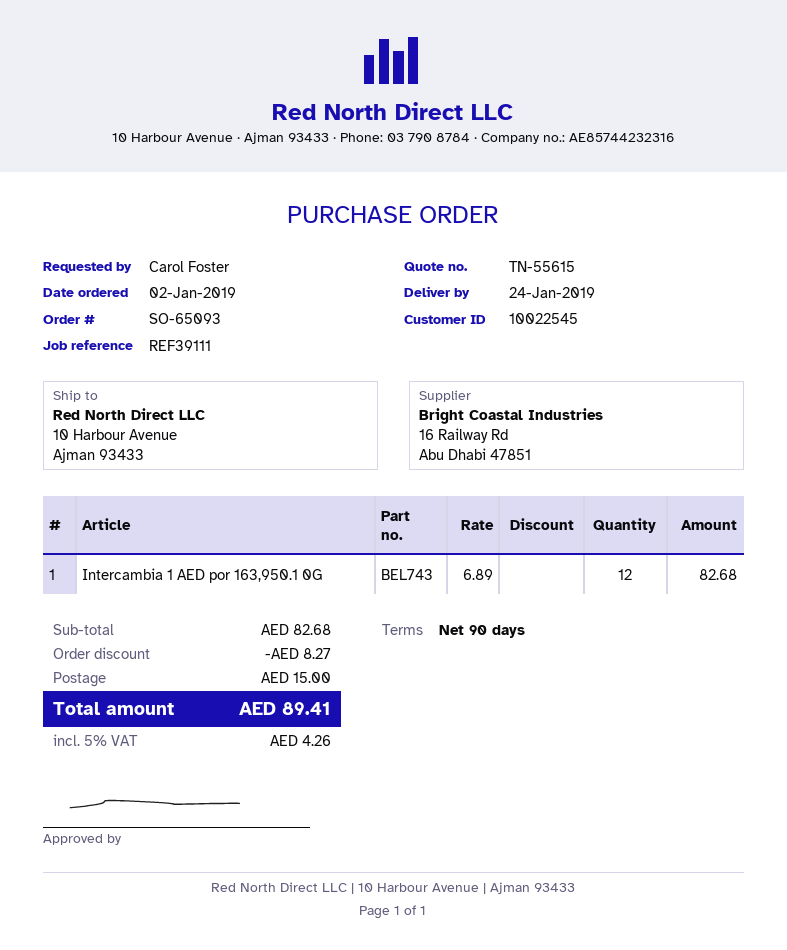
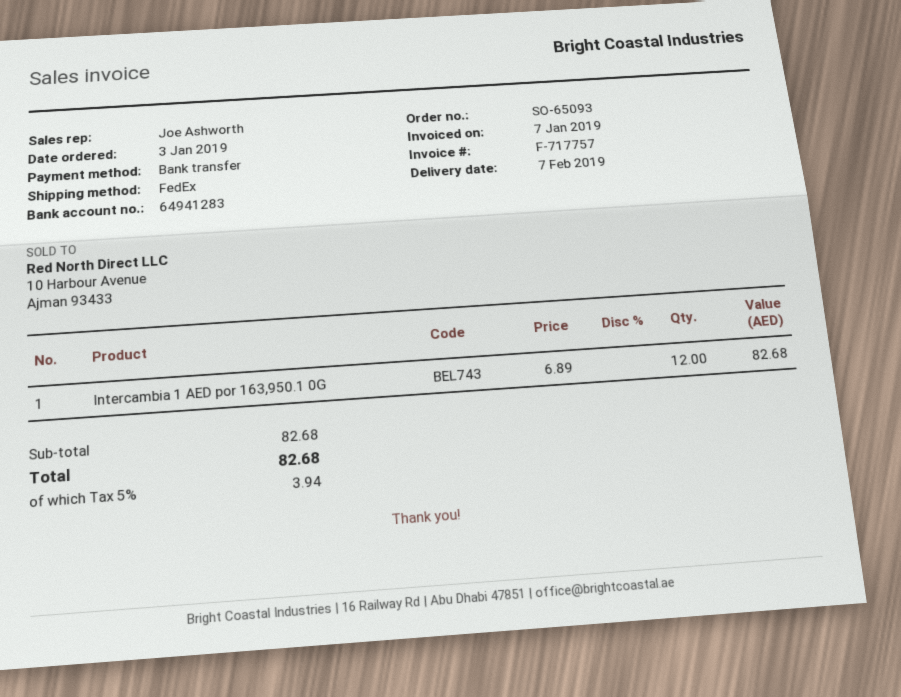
order date: 2019-01-02 -> 2019-01-03
delivery date: 2019-01-24 -> 2019-02-07
discount: 8.27 -> none
shipping: 15.00 -> none
tax: 5% = 4.26 -> 5% = 3.94
total: 89.41 -> 82.68

